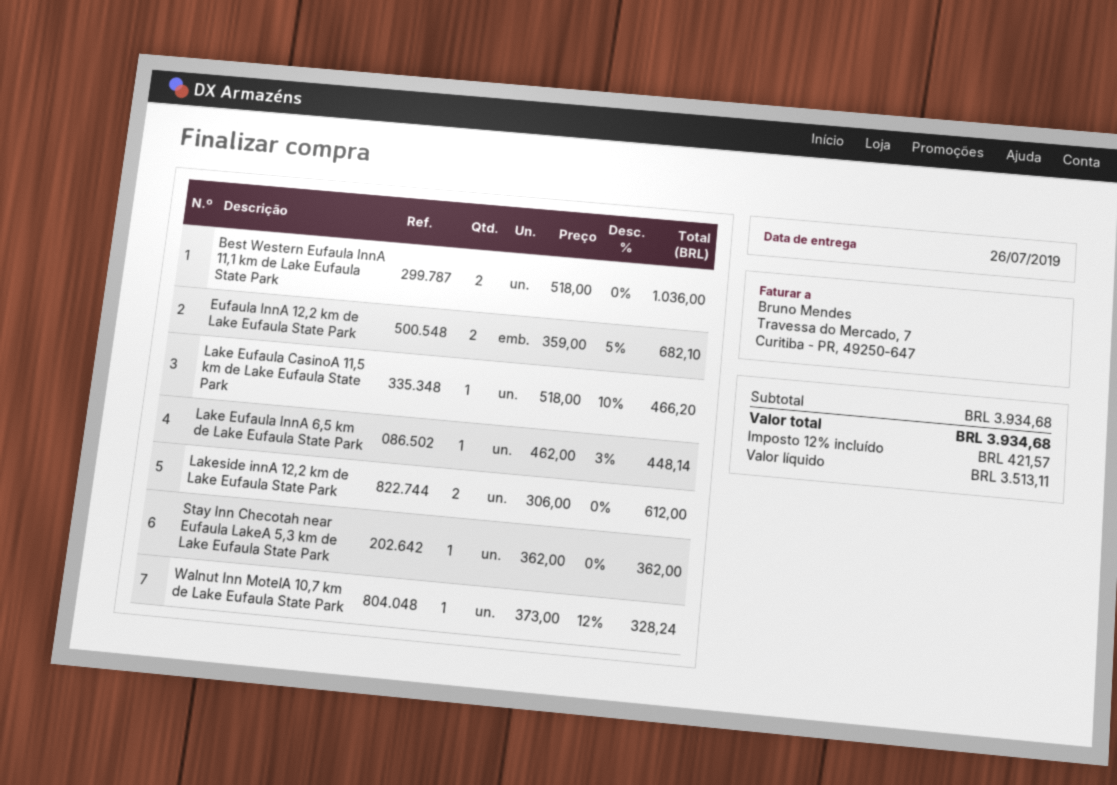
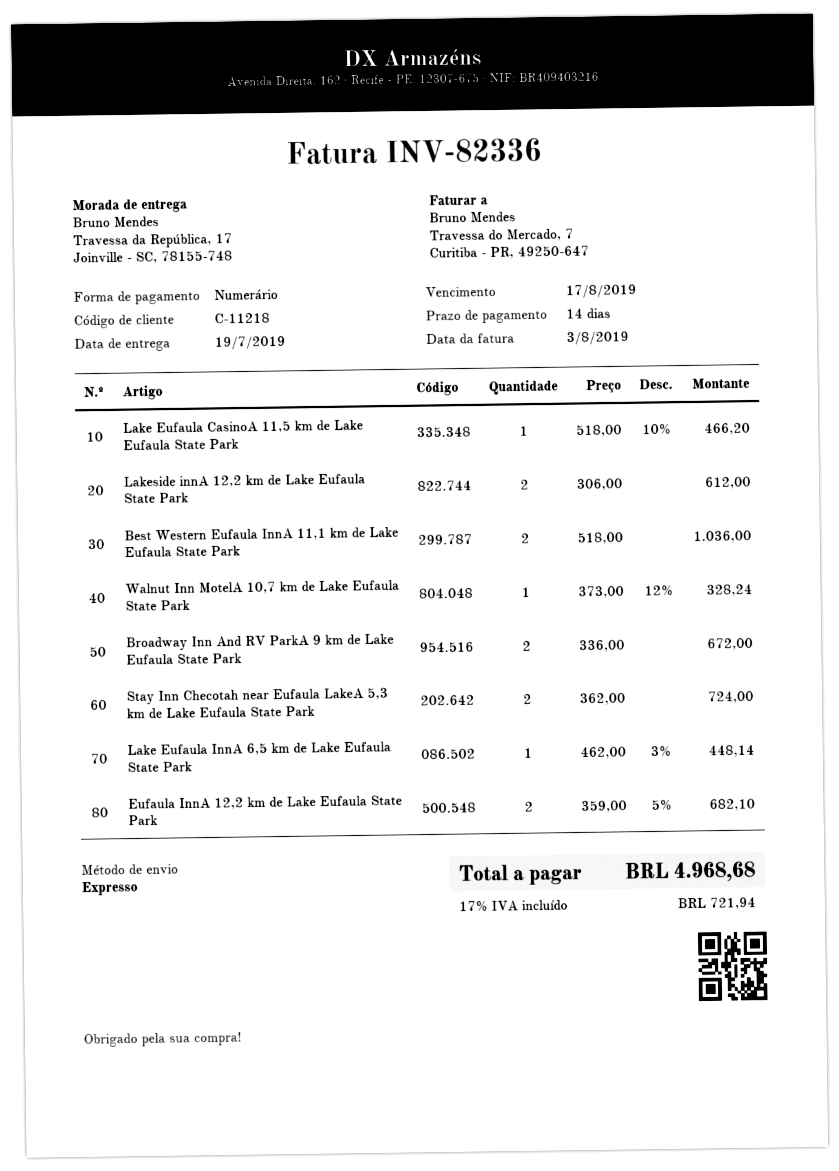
delivery date: 2019-07-26 -> 2019-07-19
Stay Inn Checotah near Eufaula LakeA 5,3 km de Lake Eufaula State Park: 1 x 362.00 = 362.00 -> 2 x 362.00 = 724.00
Broadway Inn And RV ParkA 9 km de Lake Eufaula State Park: none -> 2 x 336.00 = 672.00
tax: 12% = 421.57 -> 17% = 721.94
total: 3934.68 -> 4968.68

